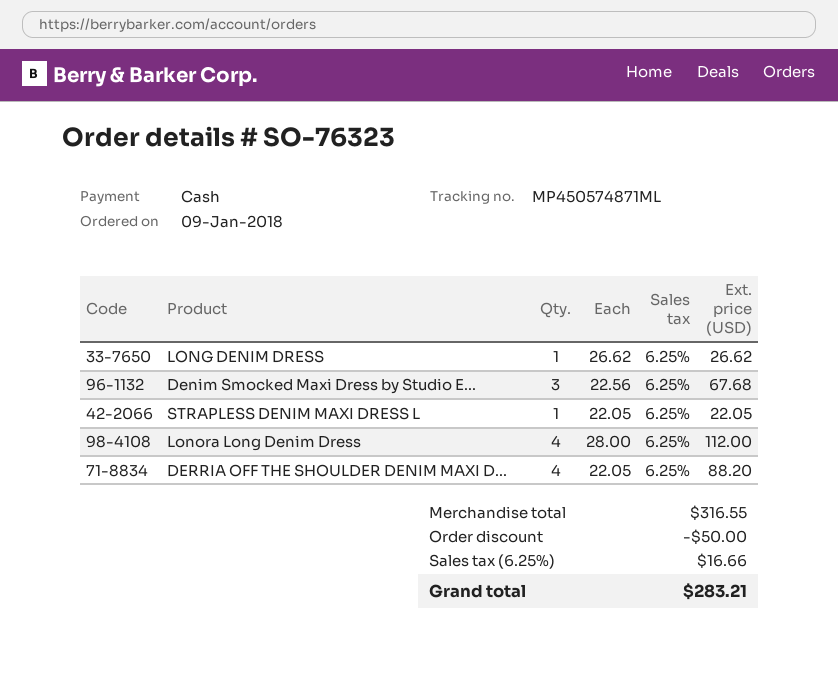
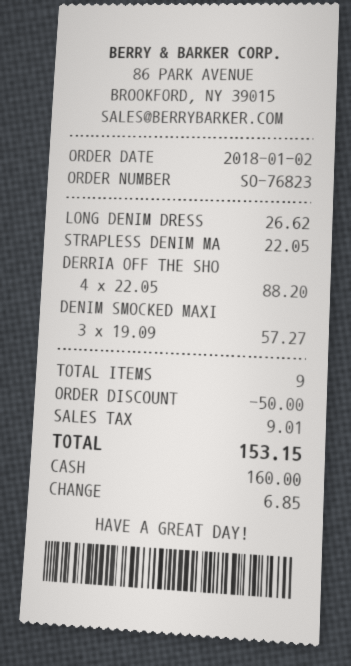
order number: SO-76323 -> SO-76823
order date: 2018-01-09 -> 2018-01-02
Denim Smocked Maxi Dress by Studio E...: 3 x 22.56 = 67.68 -> 3 x 19.09 = 57.27
Lonora Long Denim Dress: 4 x 28.00 = 112.00 -> none
tax: 16.66 -> 9.01
total: 283.21 -> 153.15

